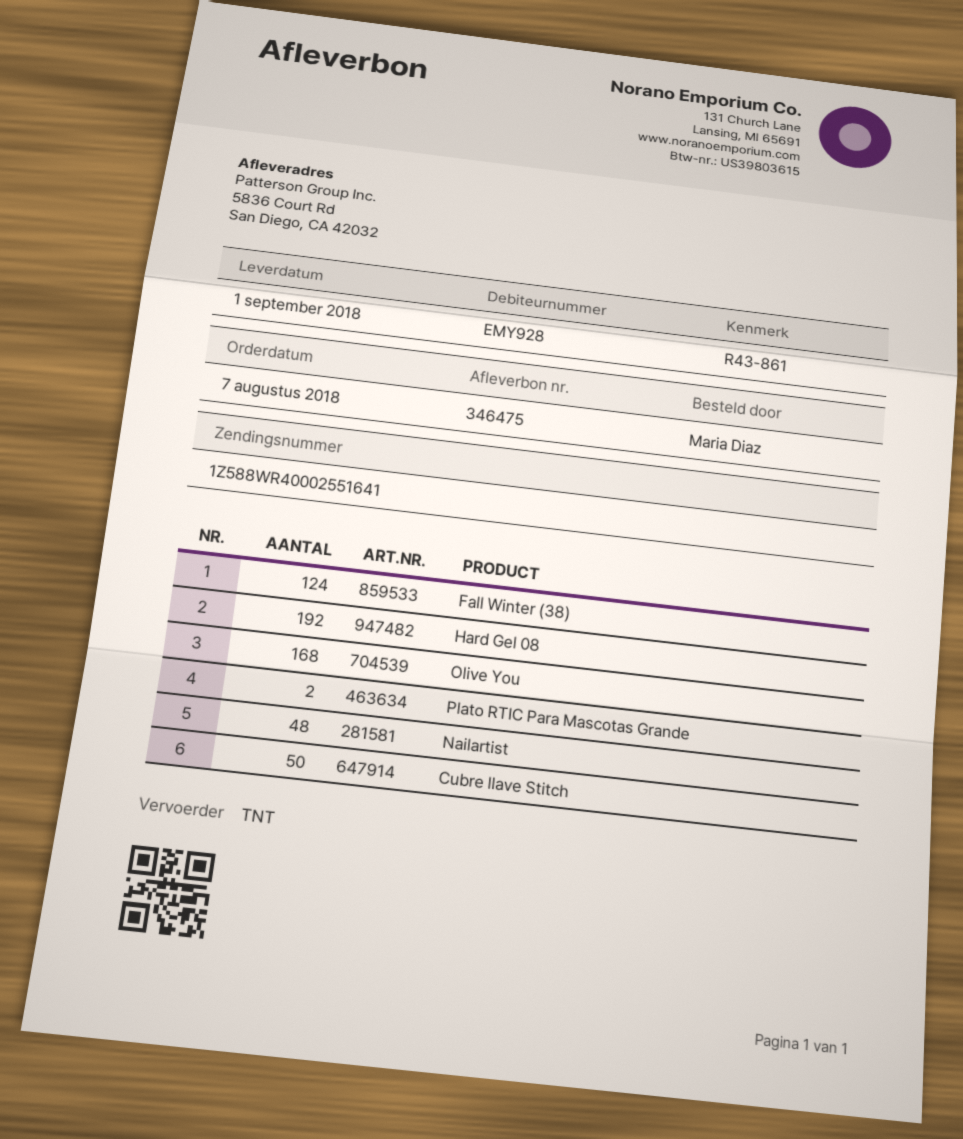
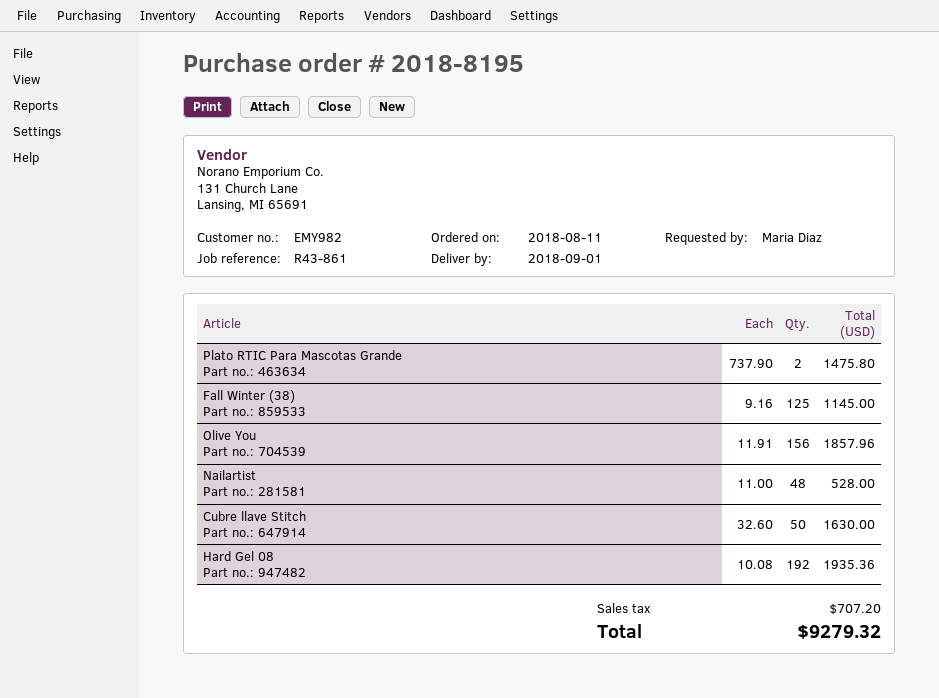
order date: 2018-08-07 -> 2018-08-11
customer number: EMY928 -> EMY982
Fall Winter (38): 124 -> 125
Olive You: 168 -> 156

